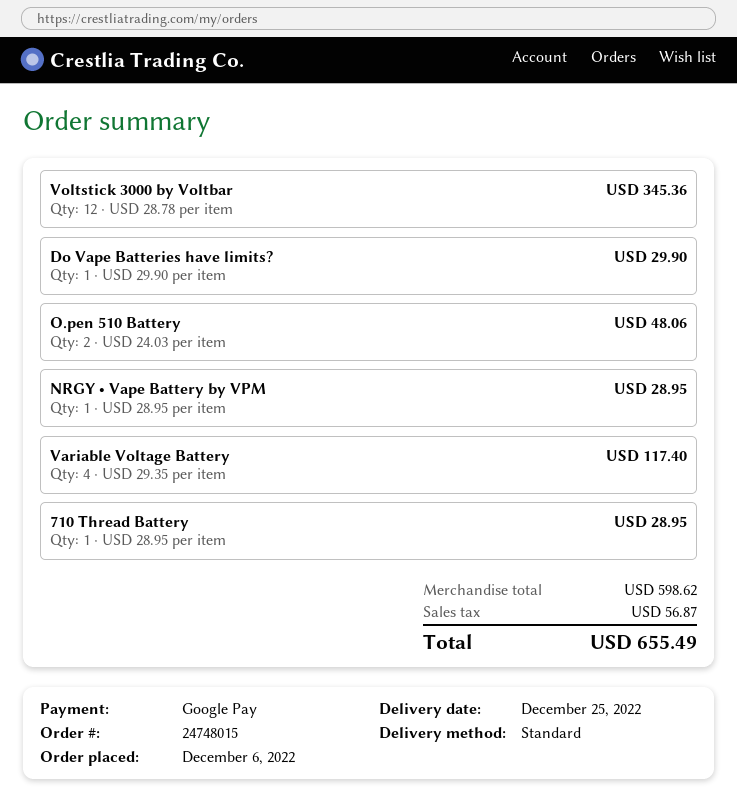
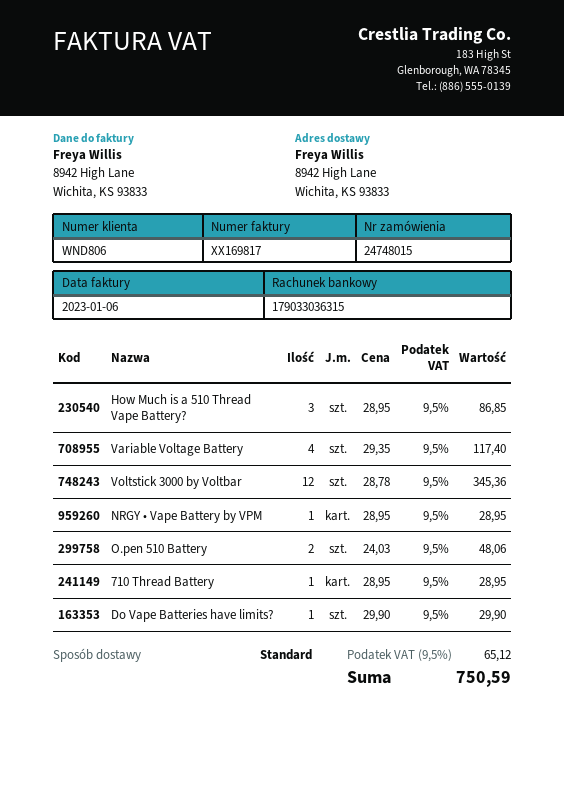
How Much is a 510 Thread Vape Battery?: none -> 3 x 28.95 = 86.85
tax: 56.87 -> 65.12
total: 655.49 -> 750.59

